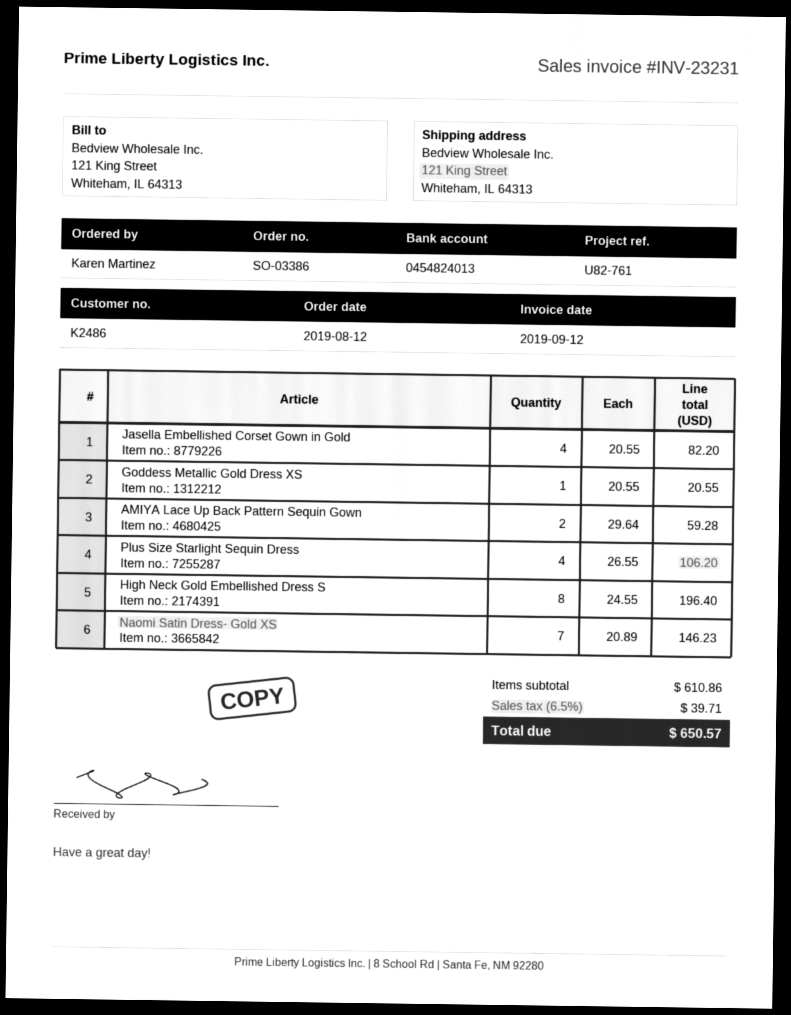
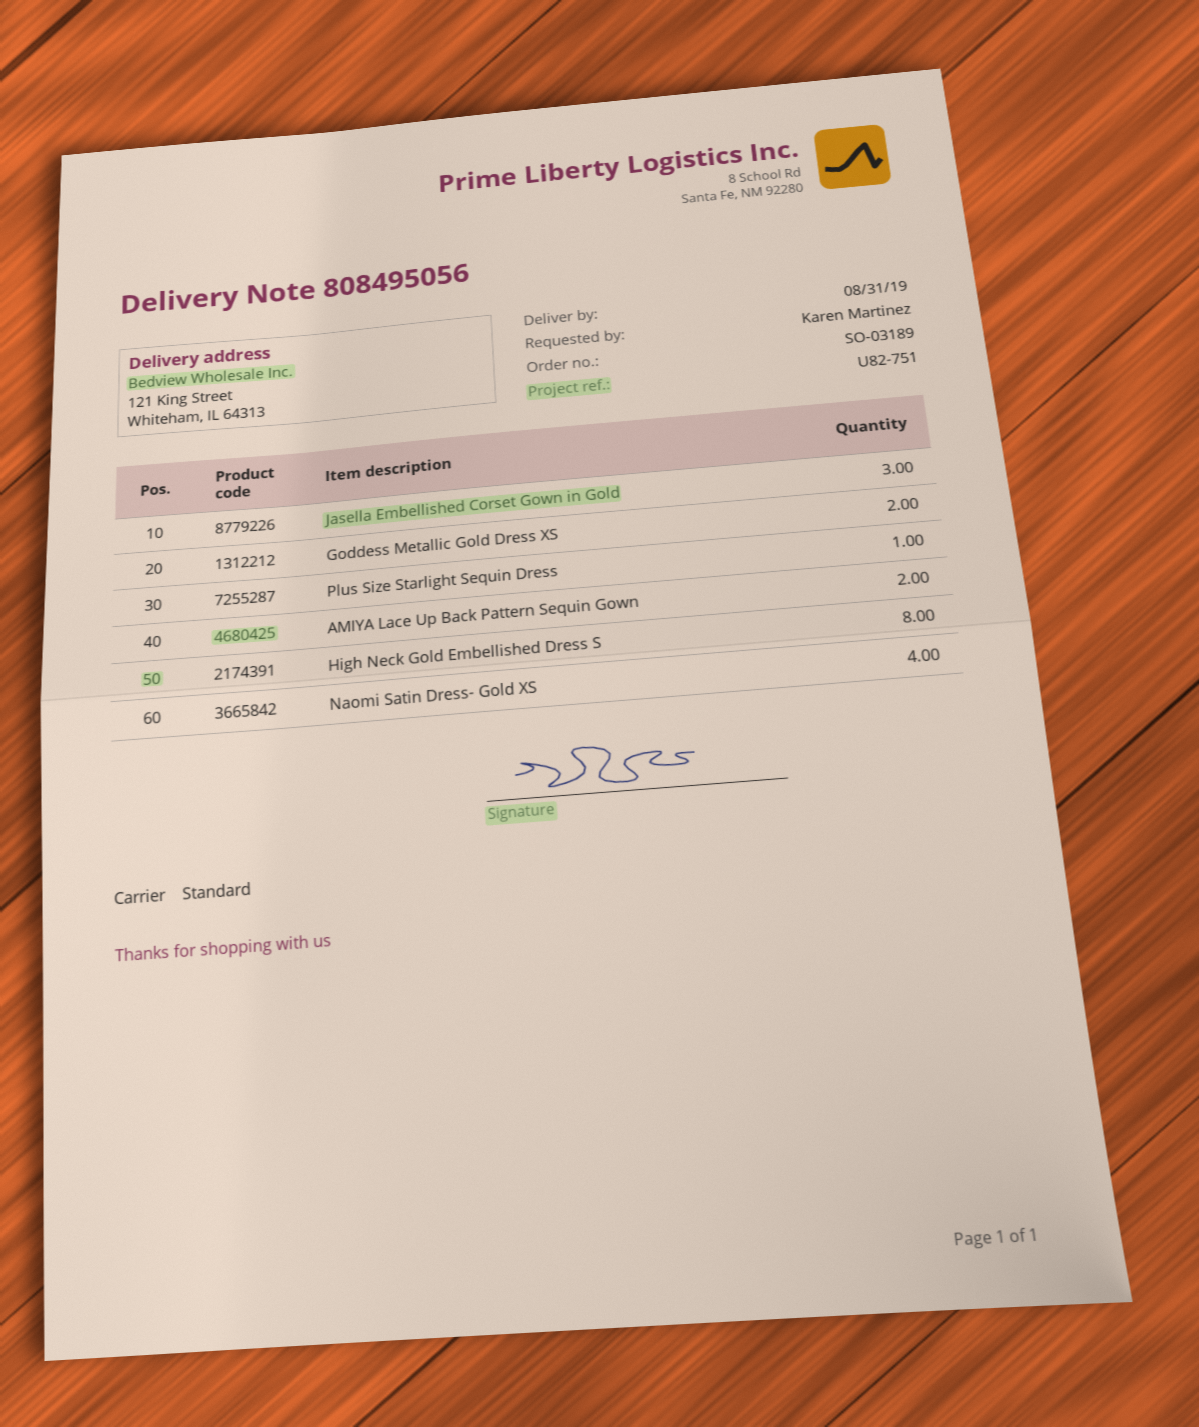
order number: SO-03386 -> SO-03189
reference: U82-761 -> U82-751
Jasella Embellished Corset Gown in Gold: 4 -> 3
Goddess Metallic Gold Dress XS: 1 -> 2
Plus Size Starlight Sequin Dress: 4 -> 1
Naomi Satin Dress- Gold XS: 7 -> 4

